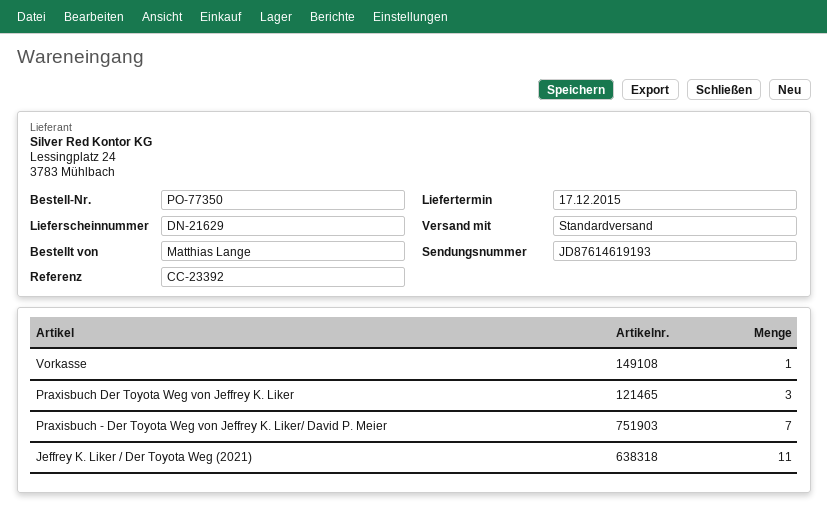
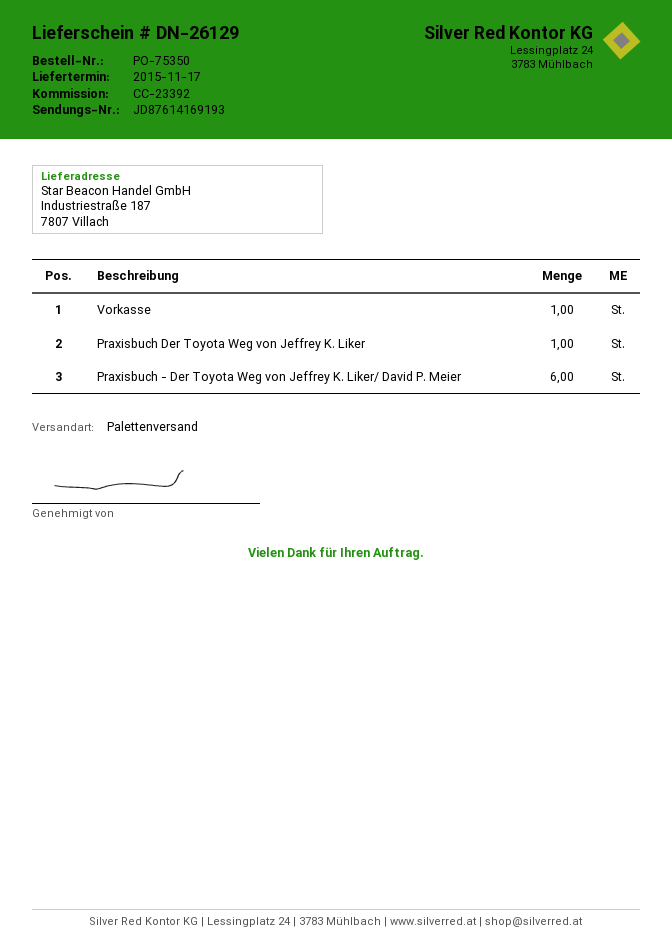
order number: PO-77350 -> PO-75350
delivery note number: DN-21629 -> DN-26129
delivery date: 2015-12-17 -> 2015-11-17
shipping method: standard -> pallet freight
tracking number: JD87614619193 -> JD87614169193
Praxisbuch Der Toyota Weg von Jeffrey K. Liker: 3 -> 1
Praxisbuch - Der Toyota Weg von Jeffrey K. Liker/ David P. Meier: 7 -> 6
Jeffrey K. Liker / Der Toyota Weg (2021): 11 -> none

